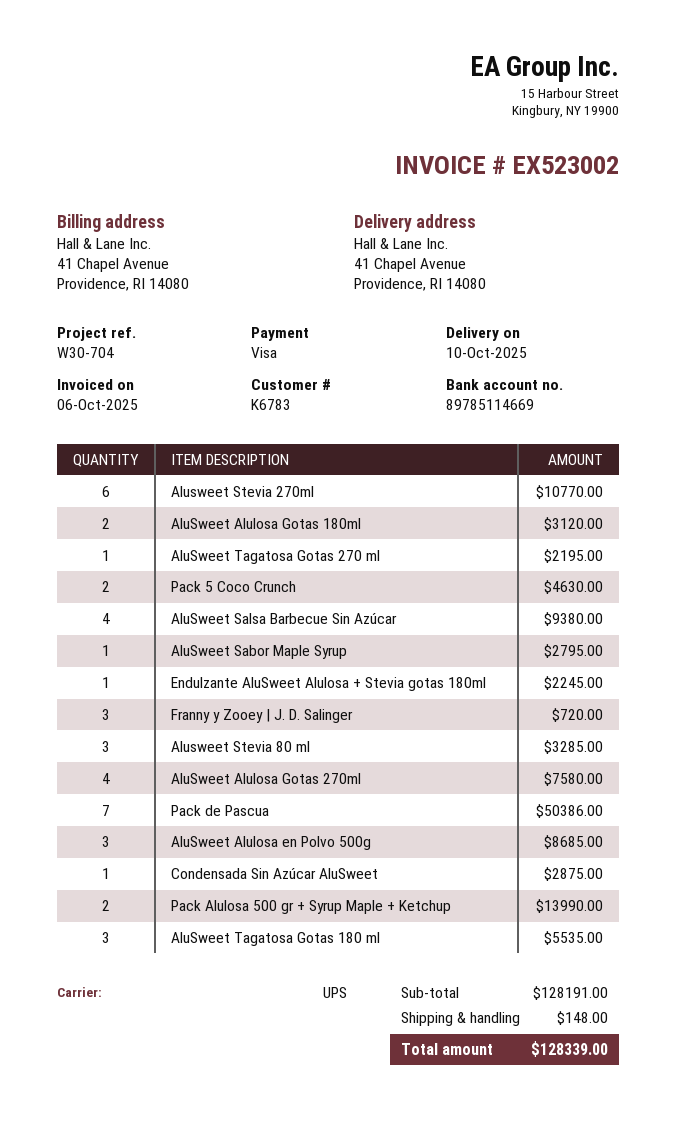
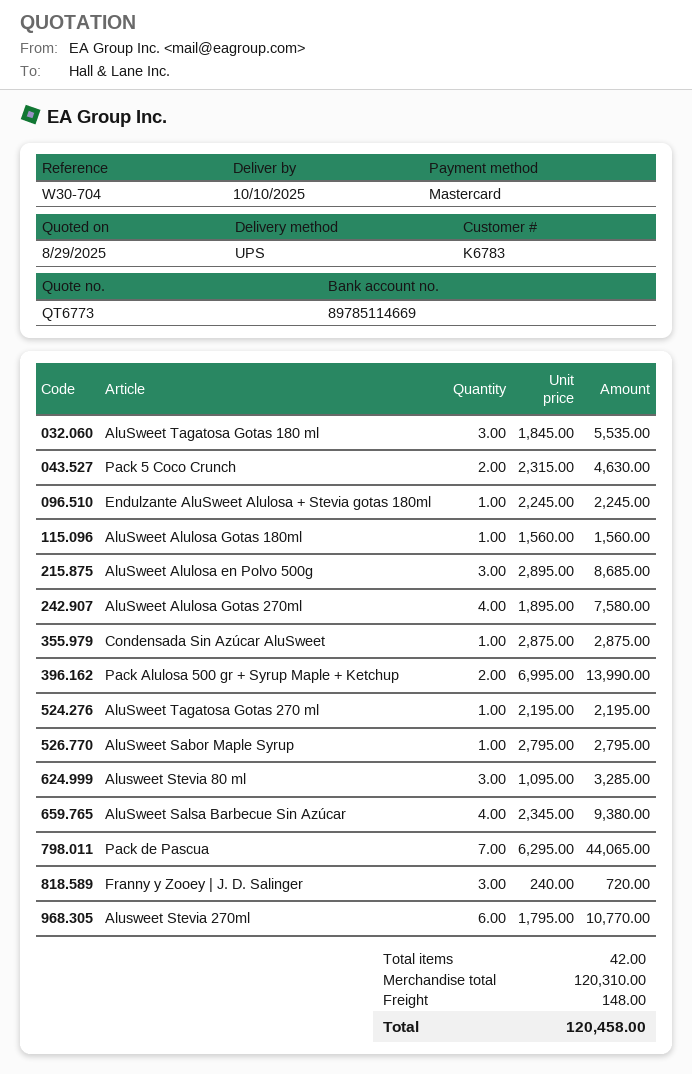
payment method: Visa -> Mastercard
AluSweet Alulosa Gotas 180ml: 2 for 3120.00 -> 1 for 1560.00
Pack de Pascua: 7 for 50386.00 -> 7 for 44065.00
subtotal: 128191.00 -> 120310.00
total: 128339.00 -> 120458.00

